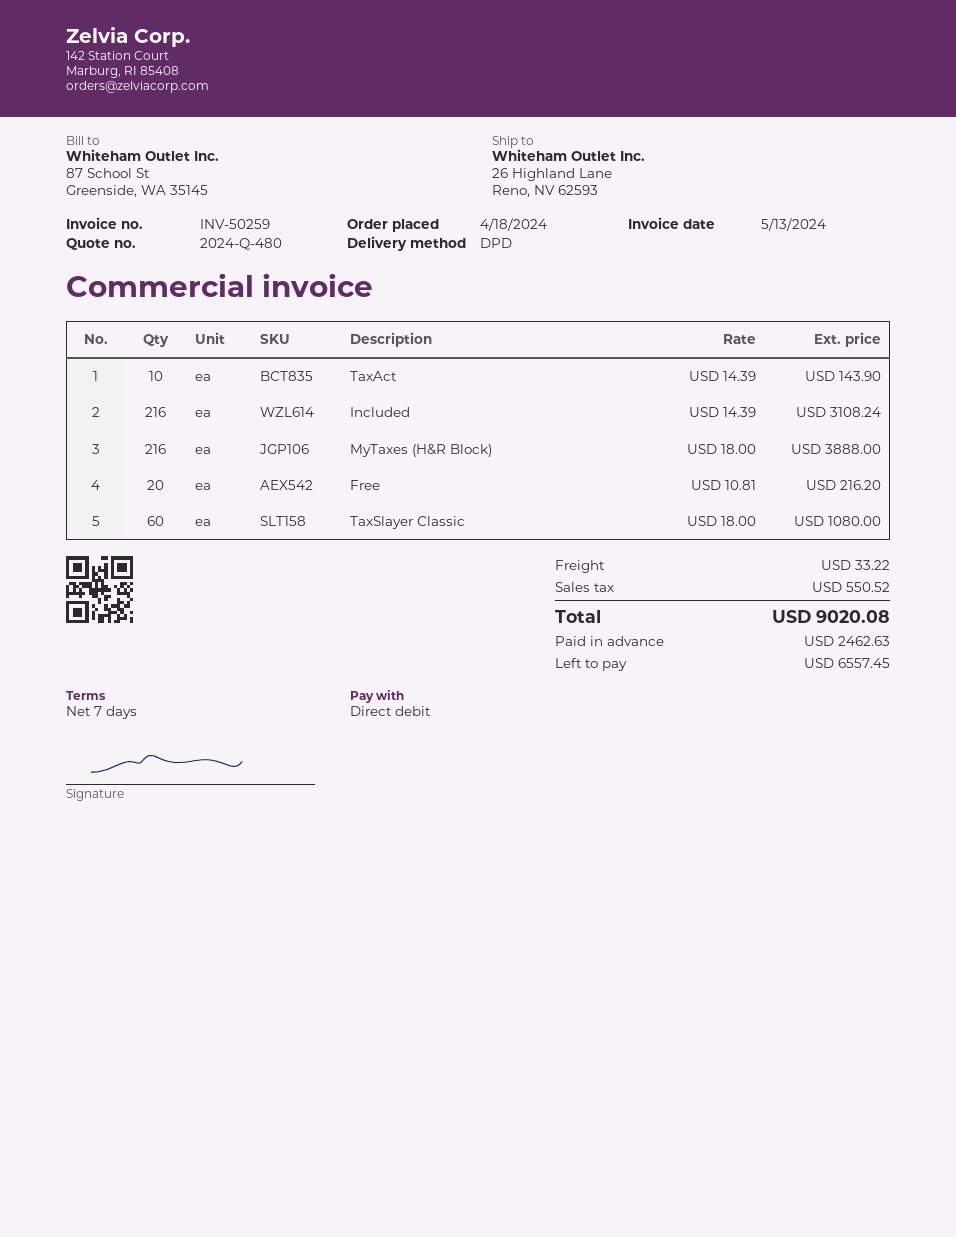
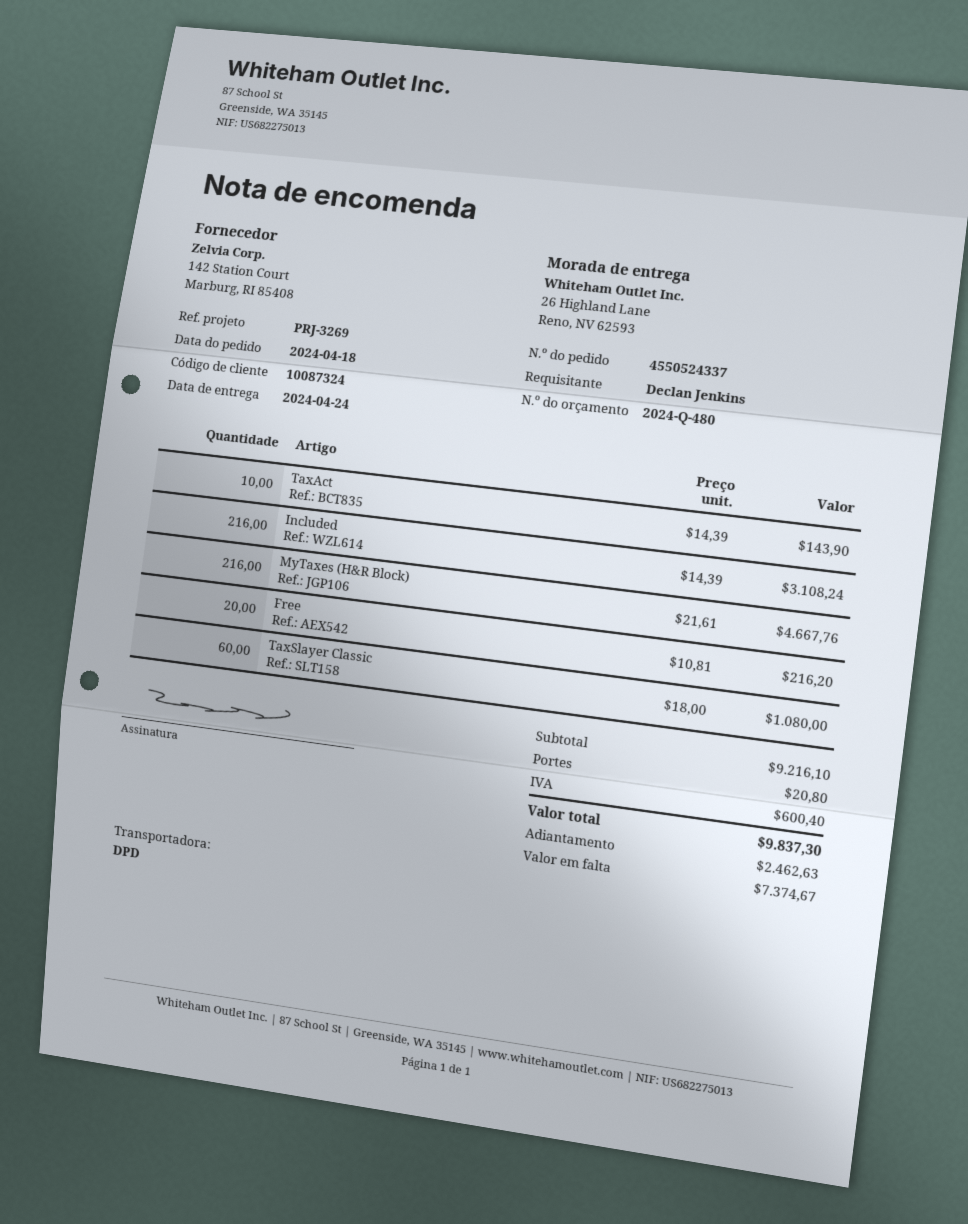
MyTaxes (H&R Block): 216 x 18.00 = 3888.00 -> 216 x 21.61 = 4667.76
shipping: 33.22 -> 20.80
tax: 550.52 -> 600.40
total: 9020.08 -> 9837.30
balance: 6557.45 -> 7374.67

